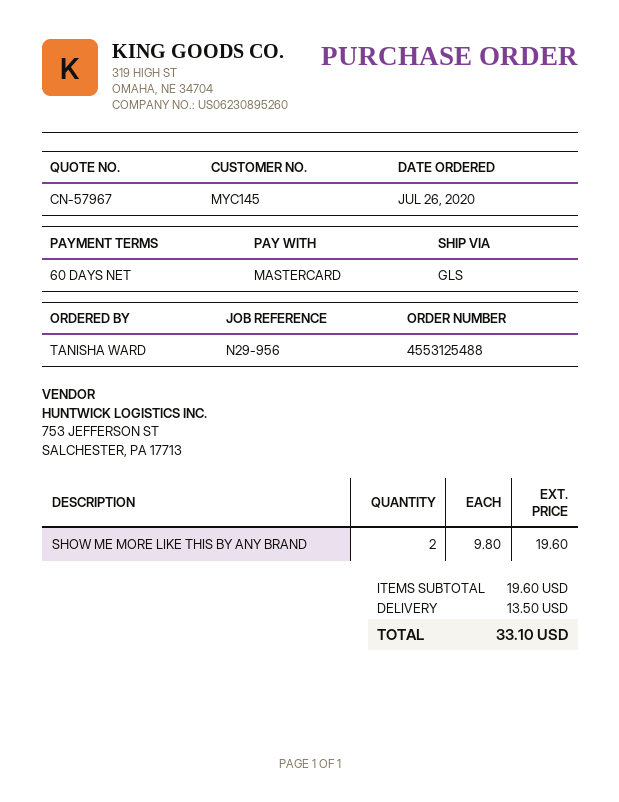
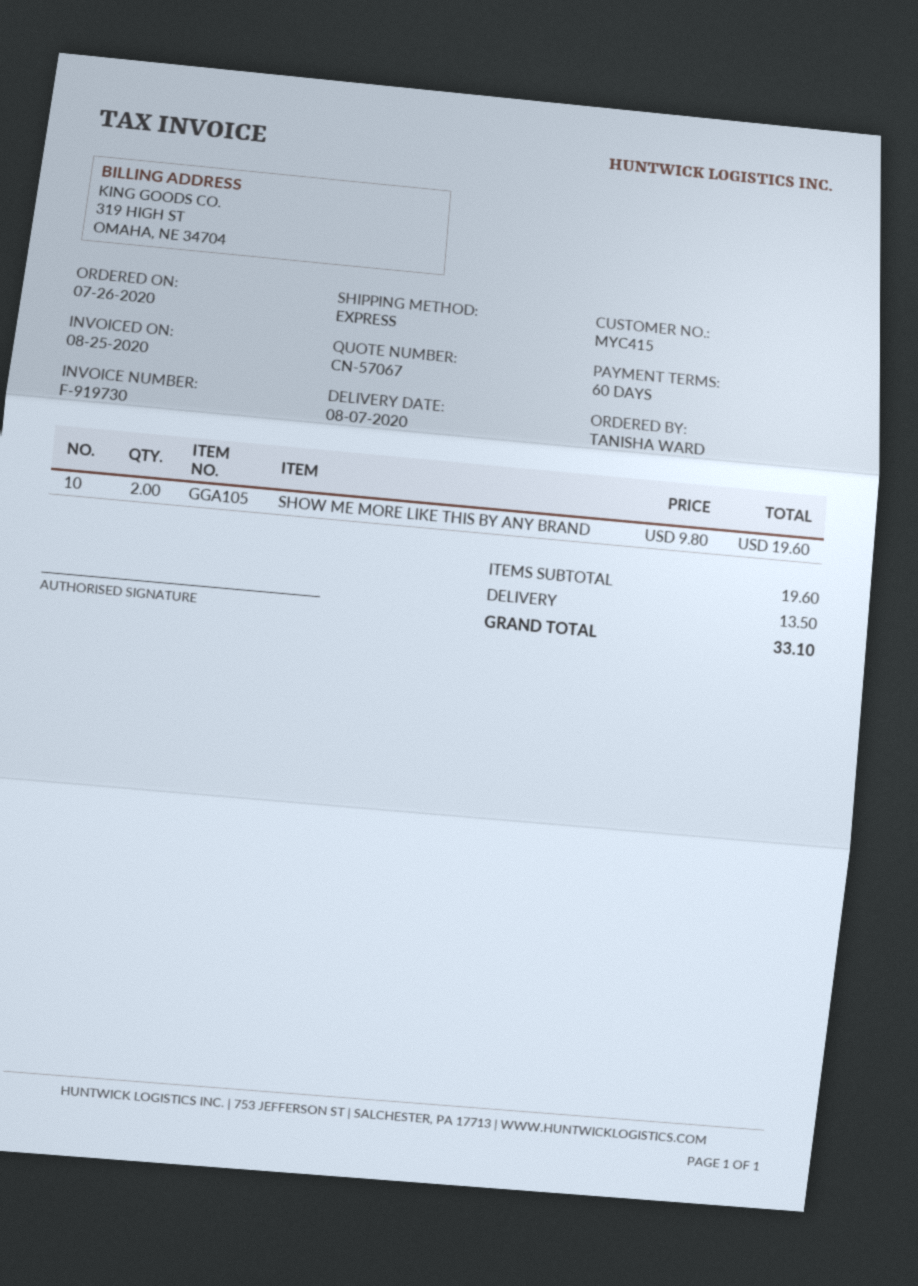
quote number: CN-57967 -> CN-57067
customer number: MYC145 -> MYC415
shipping method: GLS -> express

